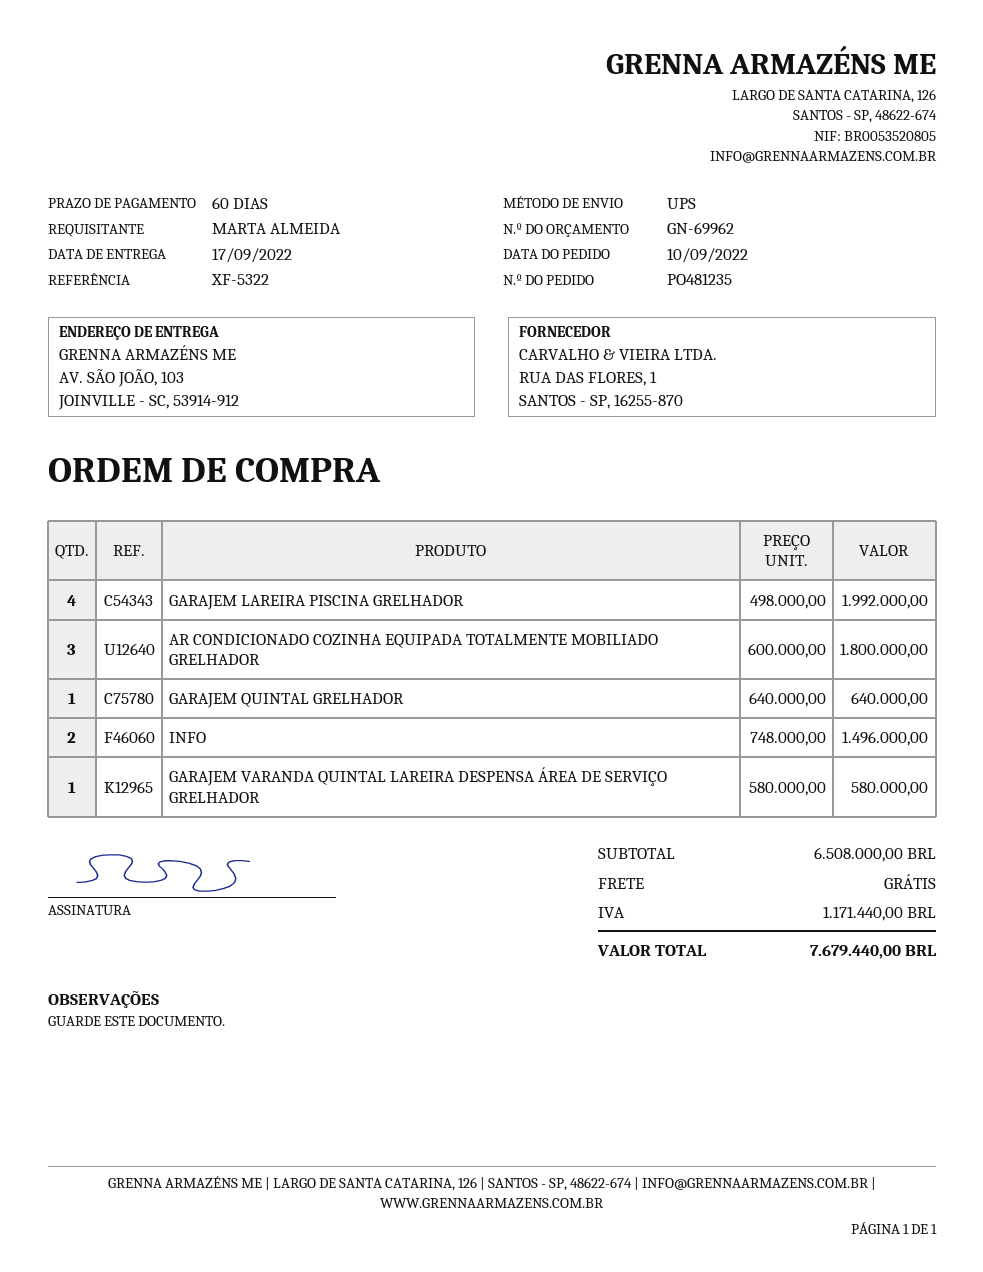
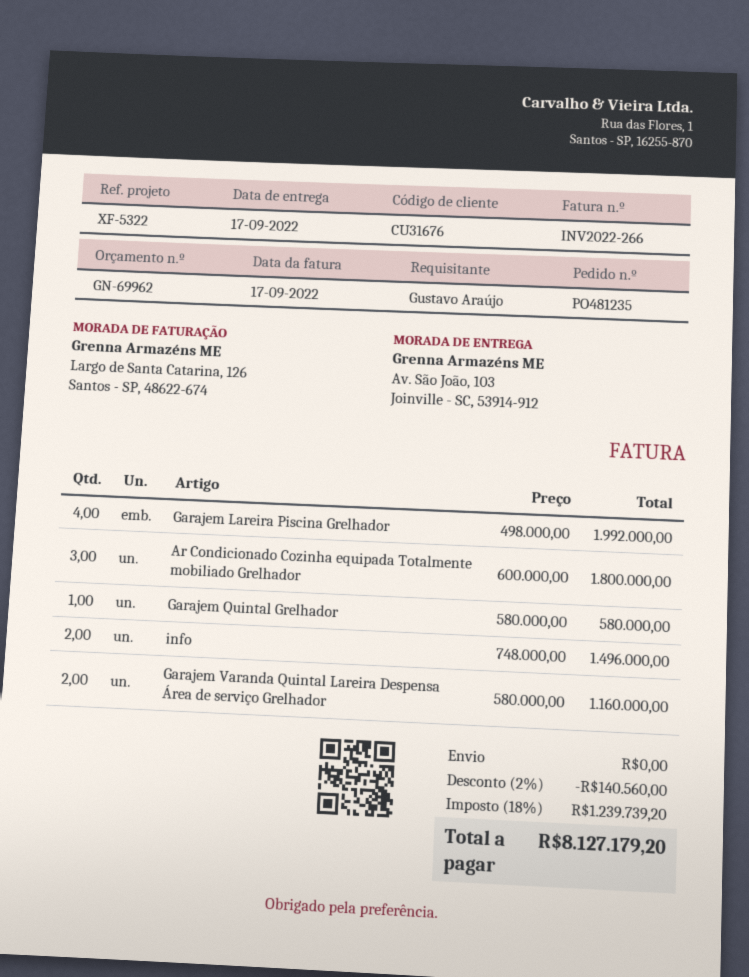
ordered by: MARTA ALMEIDA -> Gustavo Araújo
GARAJEM QUINTAL GRELHADOR: 1 x 640000.00 = 640000.00 -> 1 x 580000.00 = 580000.00
GARAJEM VARANDA QUINTAL LAREIRA DESPENSA ÁREA DE SERVIÇO GRELHADOR: 1 x 580000.00 = 580000.00 -> 2 x 580000.00 = 1160000.00
discount: none -> 2% = 140560.00
tax: 1171440.00 -> 1239739.20
total: 7679440.00 -> 8127179.20

